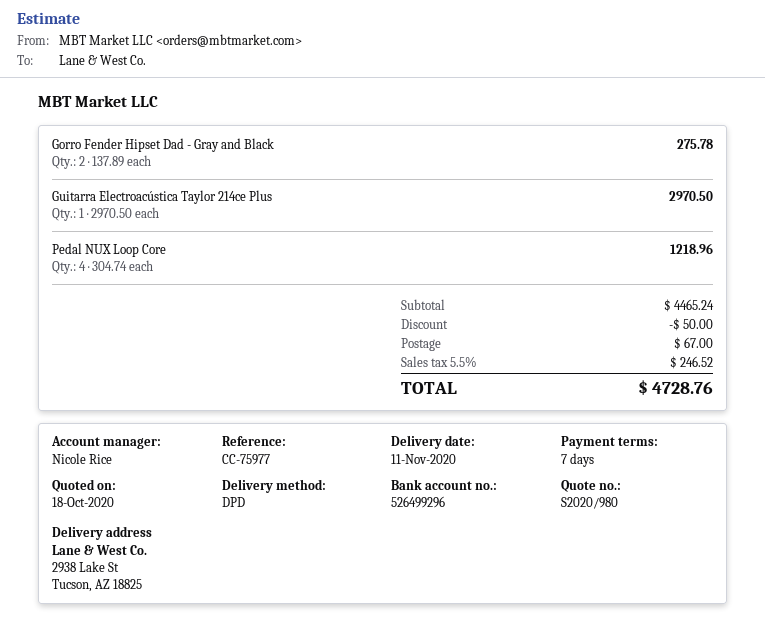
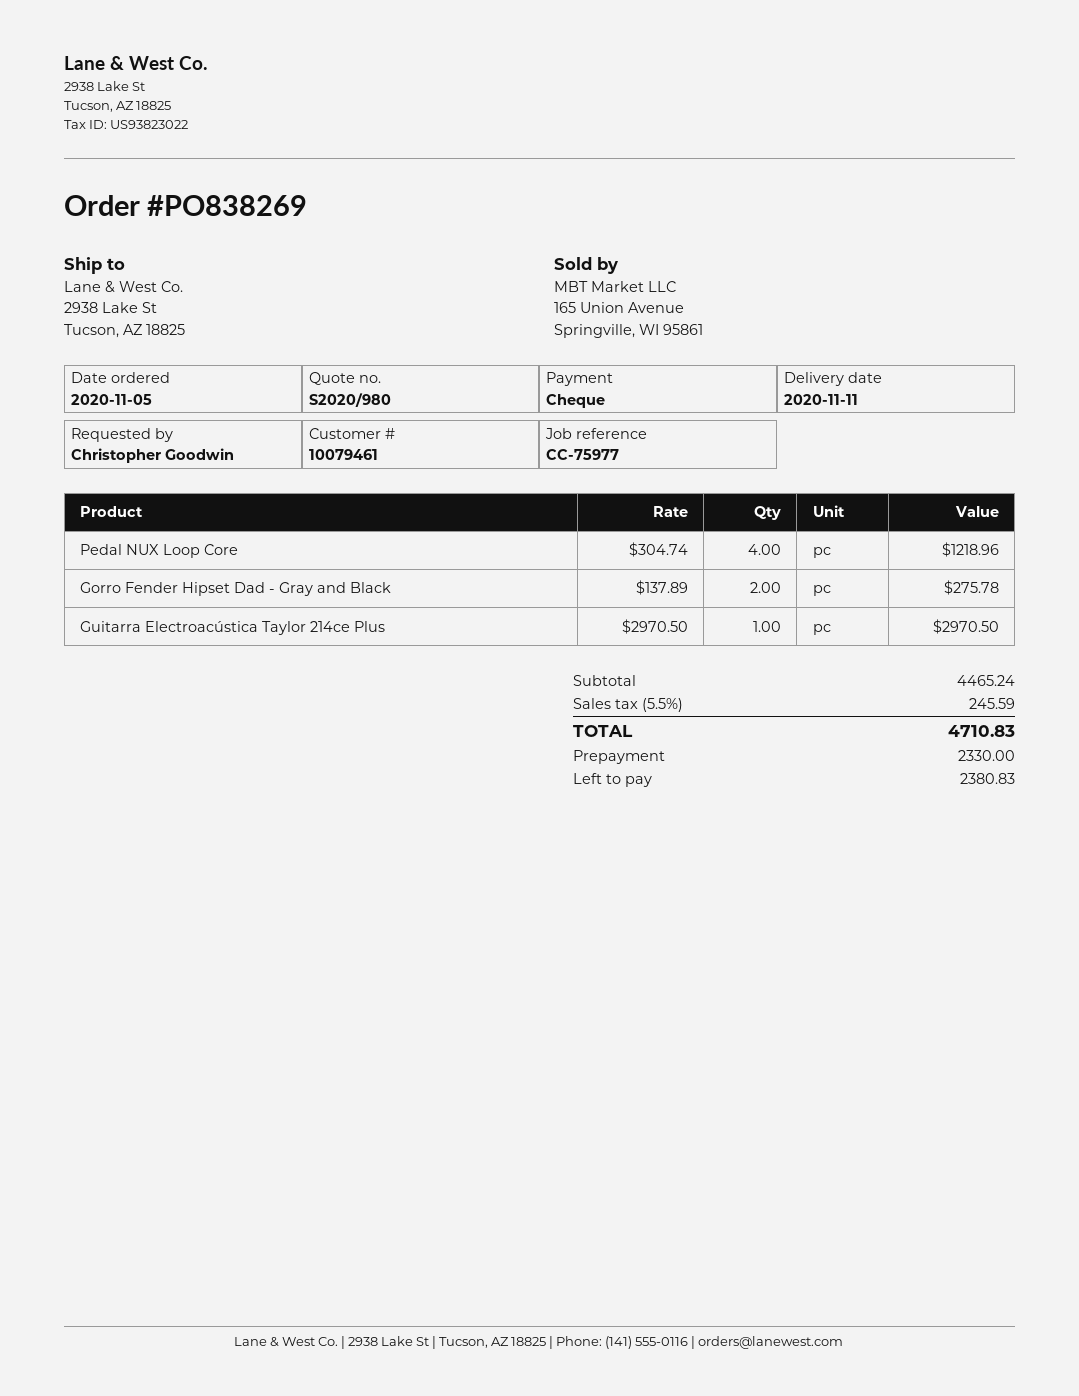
discount: 50.00 -> none
shipping: 67.00 -> none
tax: 5.5% = 246.52 -> 5.5% = 245.59
total: 4728.76 -> 4710.83

